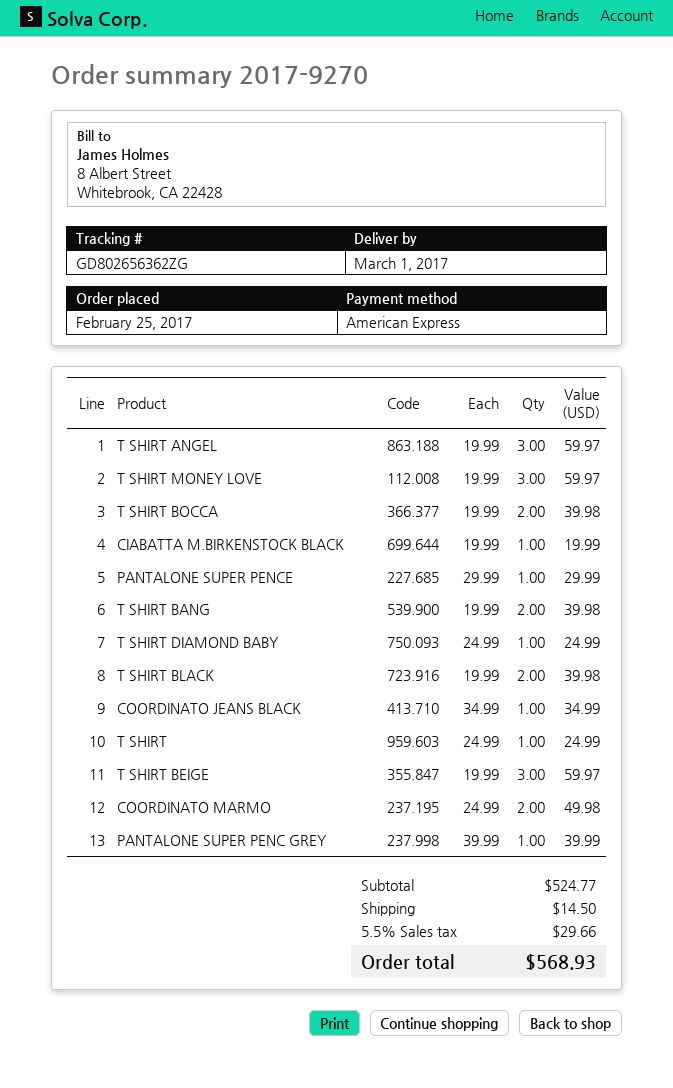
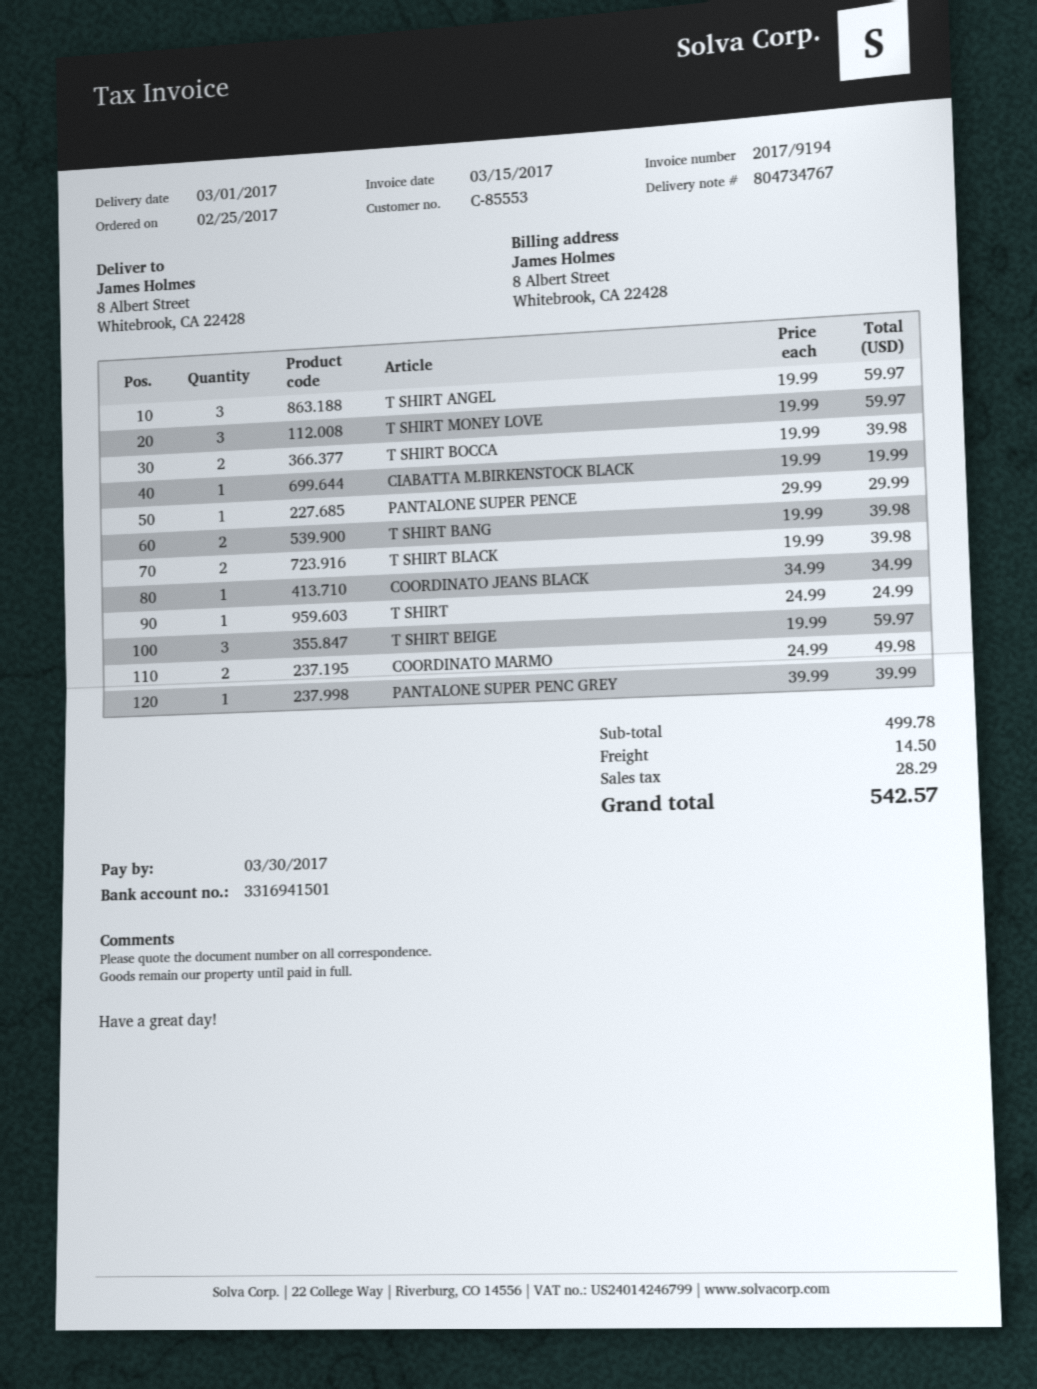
T SHIRT DIAMOND BABY: 1 x 24.99 = 24.99 -> none
subtotal: 524.77 -> 499.78
tax: 29.66 -> 28.29
total: 568.93 -> 542.57

